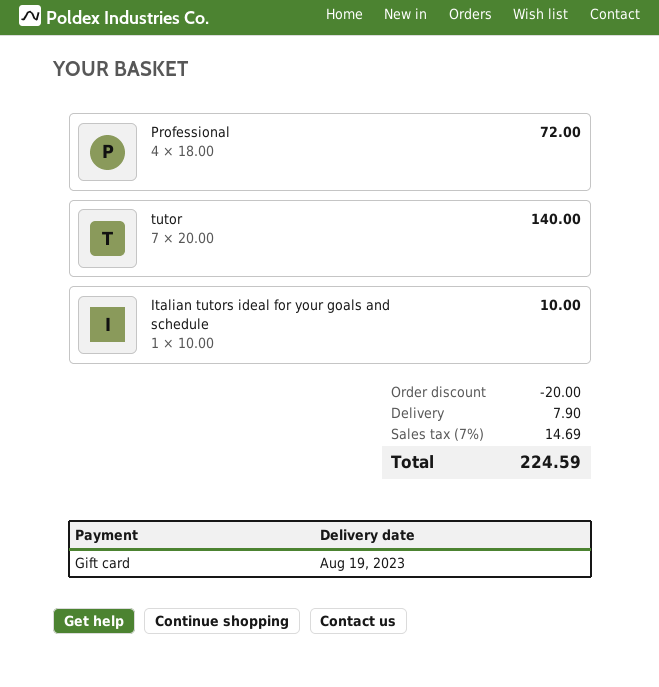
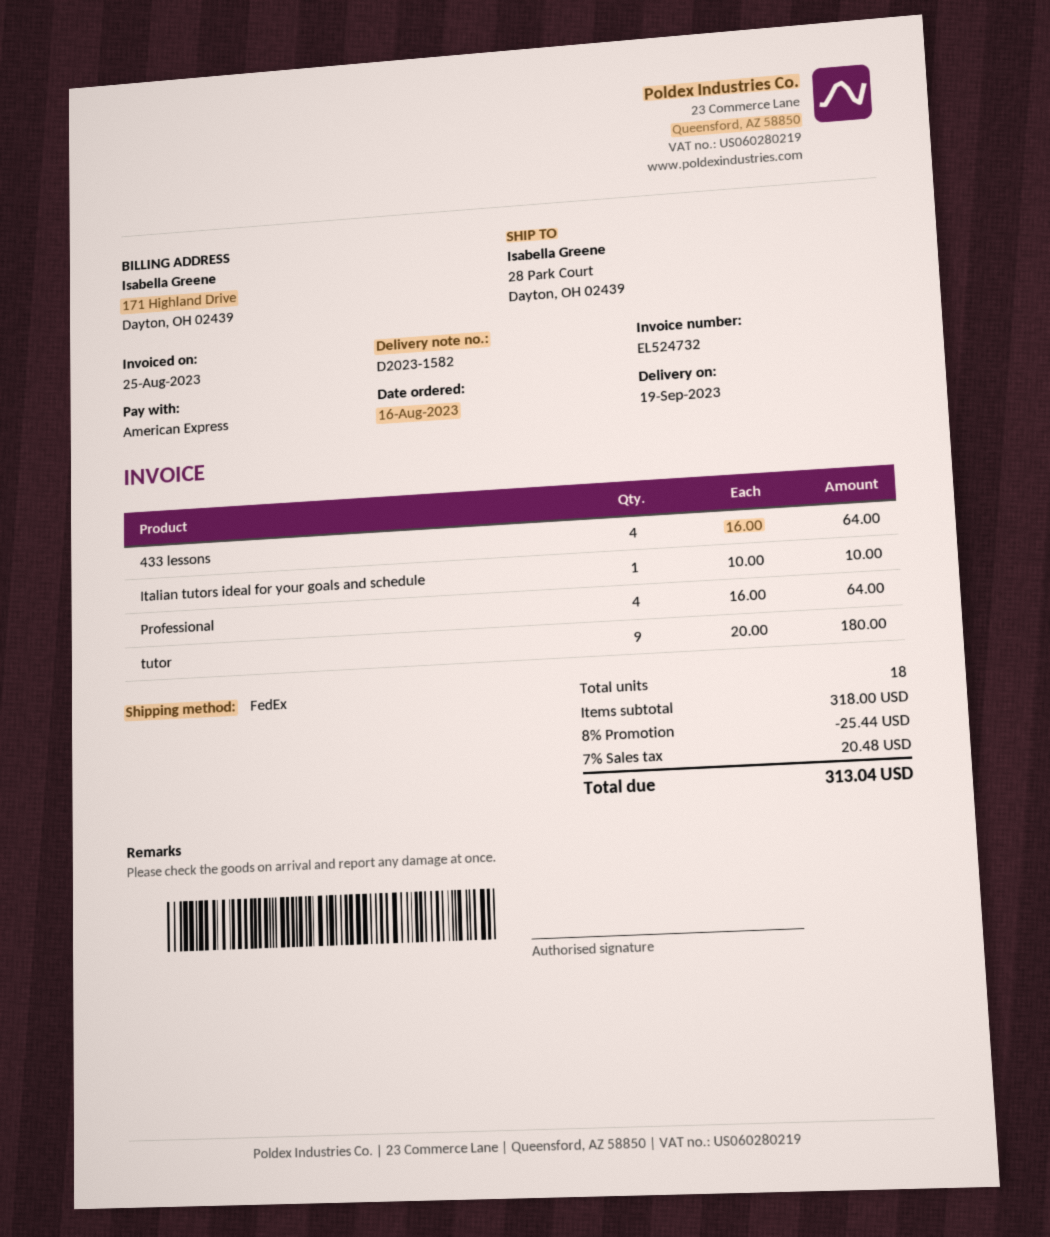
delivery date: 2023-08-19 -> 2023-09-19
payment method: gift card -> American Express
Professional: 4 x 18.00 = 72.00 -> 4 x 16.00 = 64.00
tutor: 7 x 20.00 = 140.00 -> 9 x 20.00 = 180.00
433 lessons: none -> 4 x 16.00 = 64.00
discount: 20.00 -> 25.44
shipping: 7.90 -> none
tax: 7% = 14.69 -> 7% = 20.48
total: 224.59 -> 313.04

